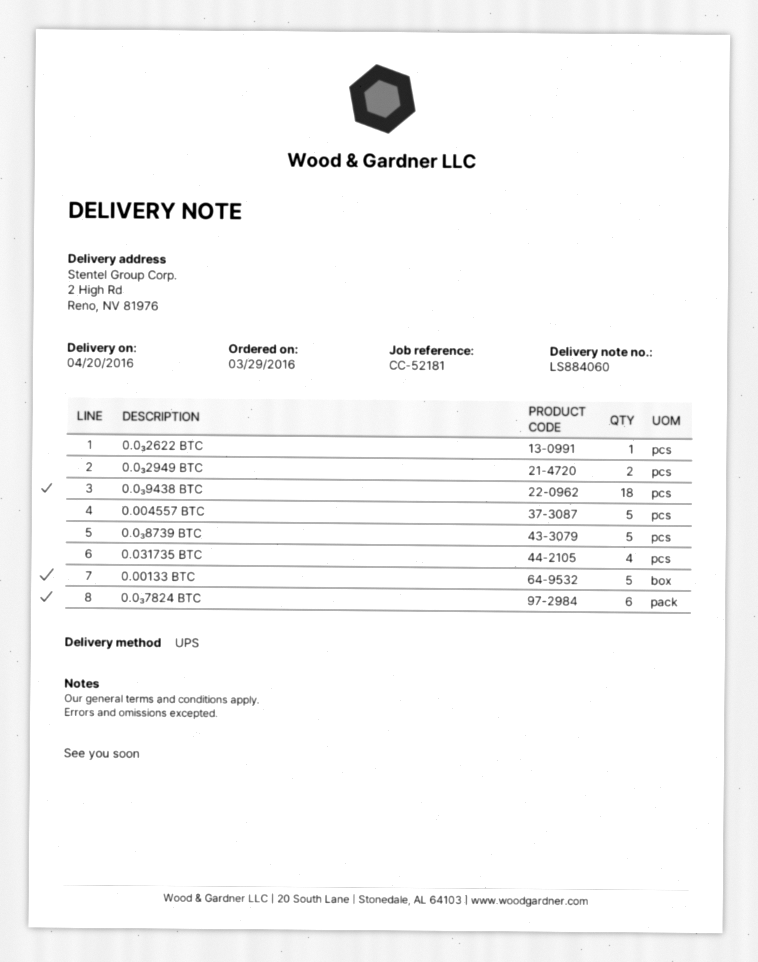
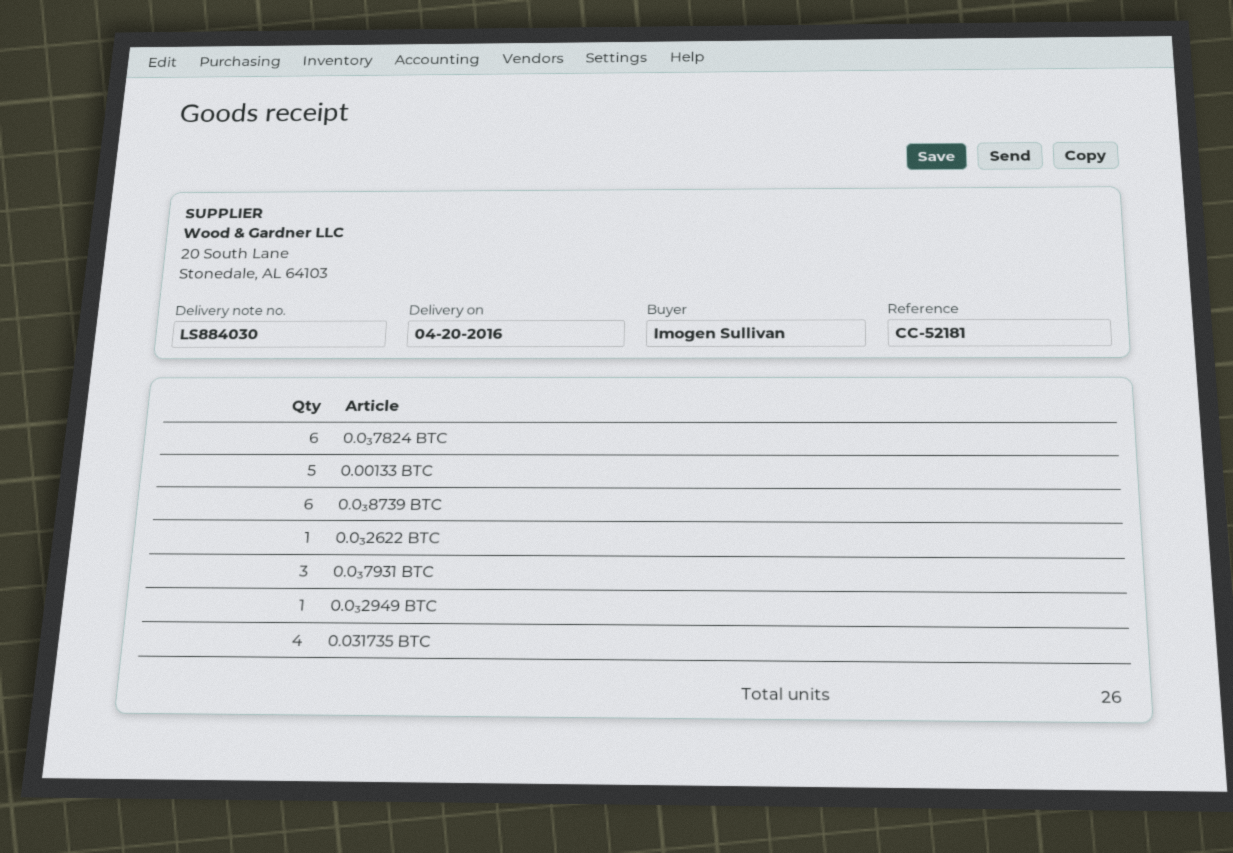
delivery note number: LS884060 -> LS884030
0.0₃2949 BTC: 2 -> 1
0.0₃9438 BTC: 18 -> none
0.004557 BTC: 5 -> none
0.0₃8739 BTC: 5 -> 6
0.0₃7931 BTC: none -> 3

